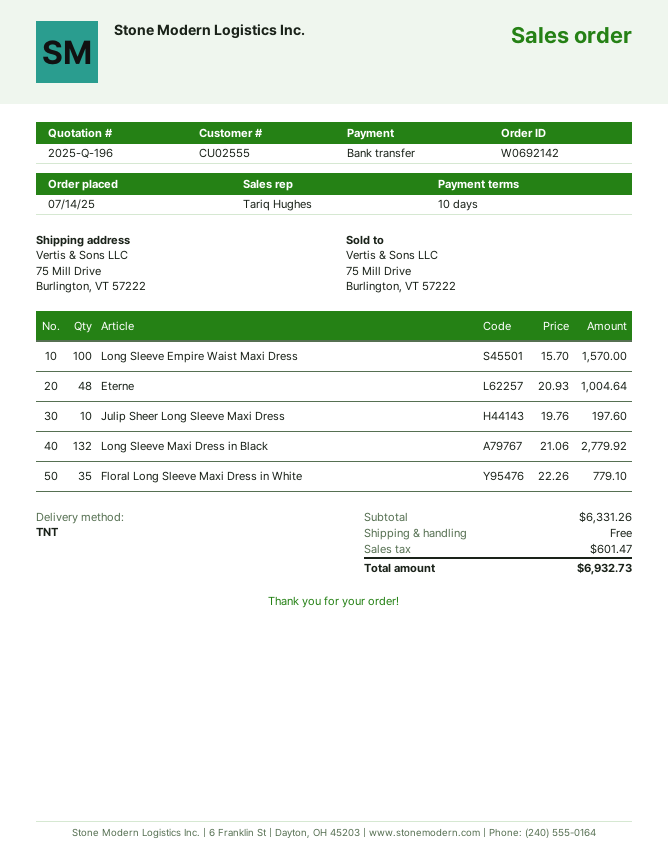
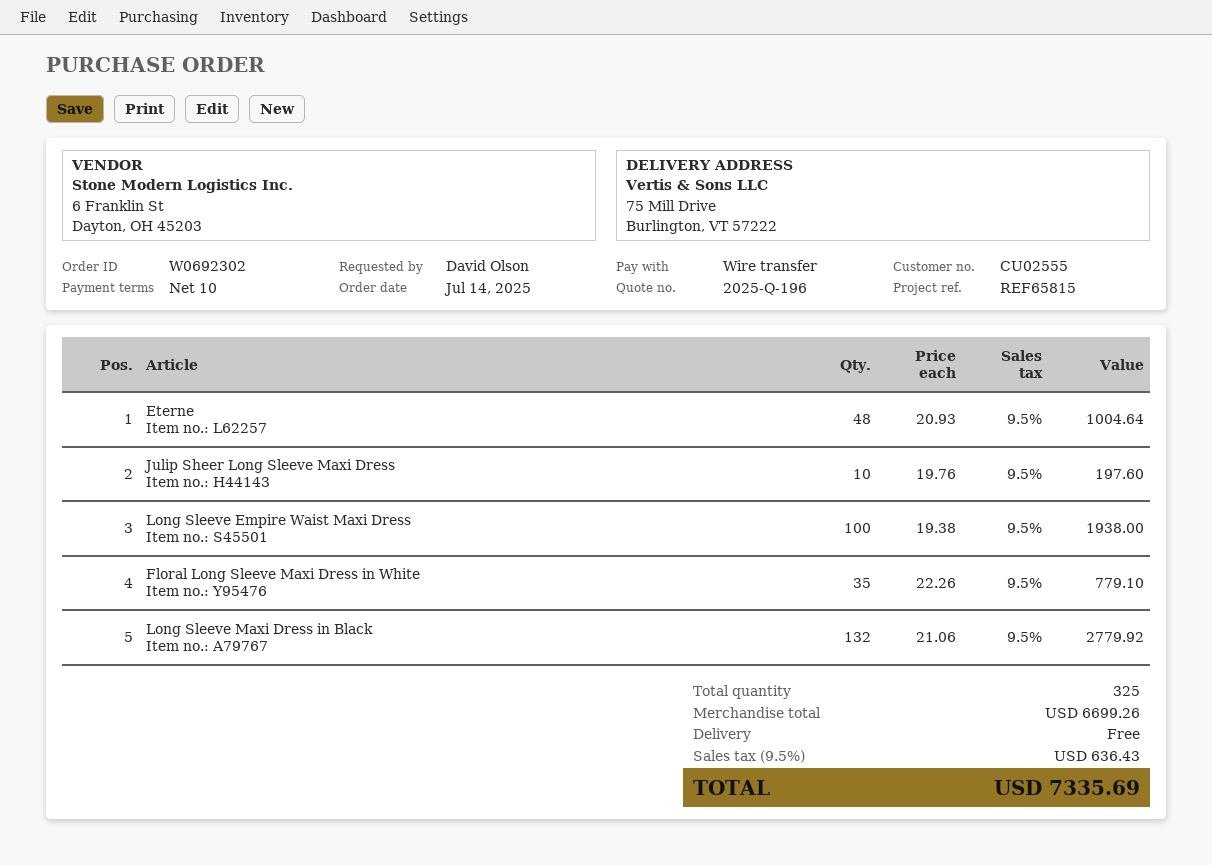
order number: W0692142 -> W0692302
Long Sleeve Empire Waist Maxi Dress: 100 x 15.70 = 1570.00 -> 100 x 19.38 = 1938.00
subtotal: 6331.26 -> 6699.26
tax: 601.47 -> 636.43
total: 6932.73 -> 7335.69

